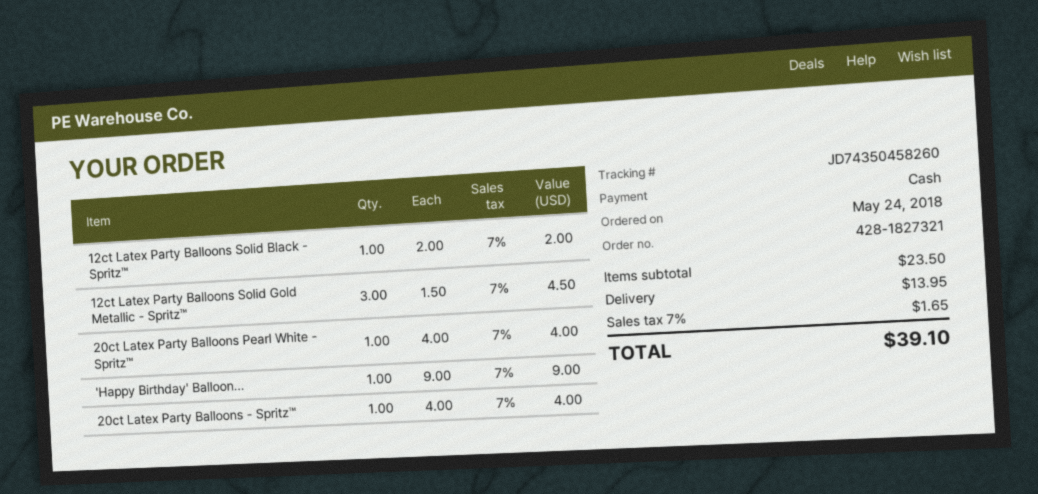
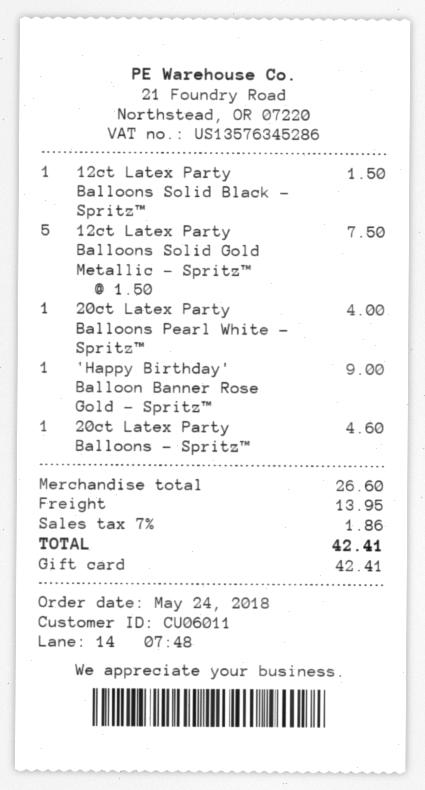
payment method: cash -> gift card
12ct Latex Party Balloons Solid Black - Spritz™: 1 x 2.00 = 2.00 -> 1 x 1.50 = 1.50
12ct Latex Party Balloons Solid Gold Metallic - Spritz™: 3 x 1.50 = 4.50 -> 5 x 1.50 = 7.50
20ct Latex Party Balloons - Spritz™: 1 x 4.00 = 4.00 -> 1 x 4.60 = 4.60
subtotal: 23.50 -> 26.60
tax: 7% = 1.65 -> 7% = 1.86
total: 39.10 -> 42.41

